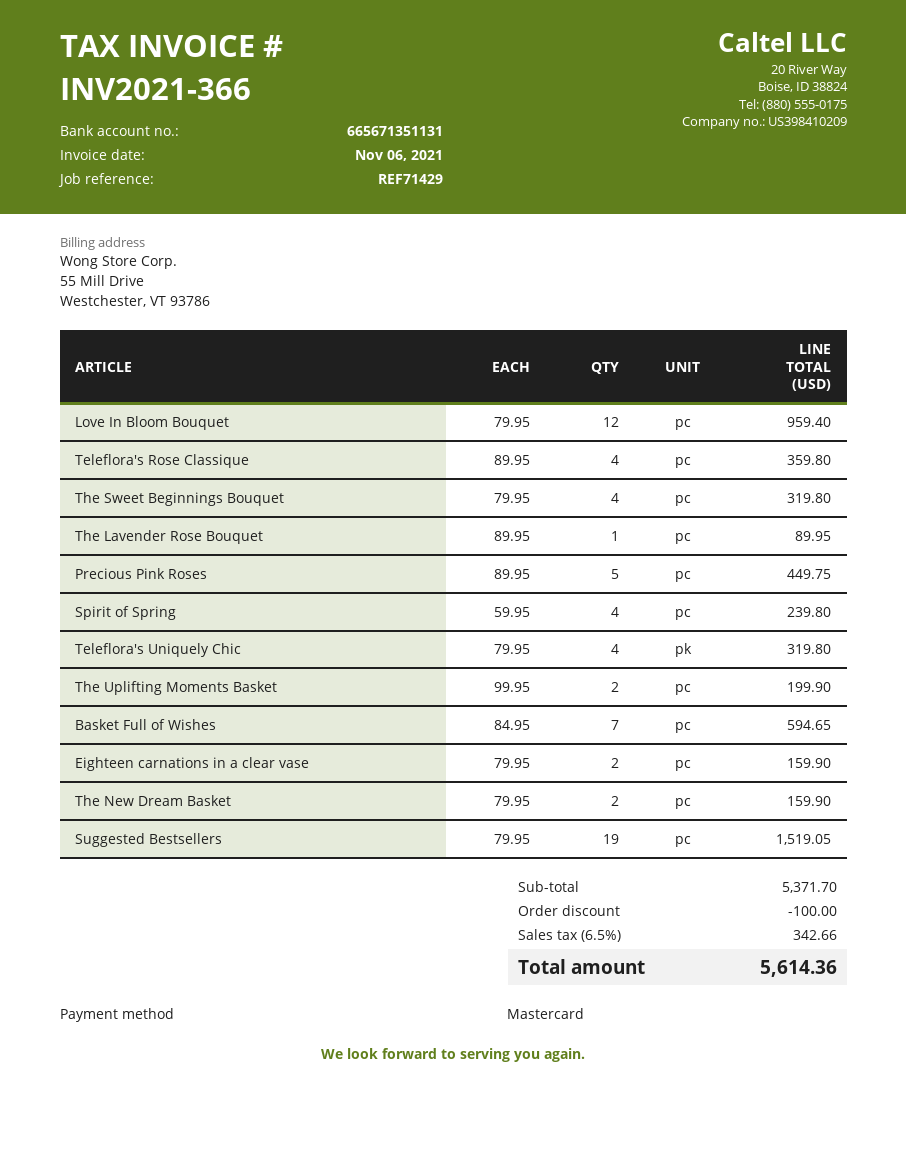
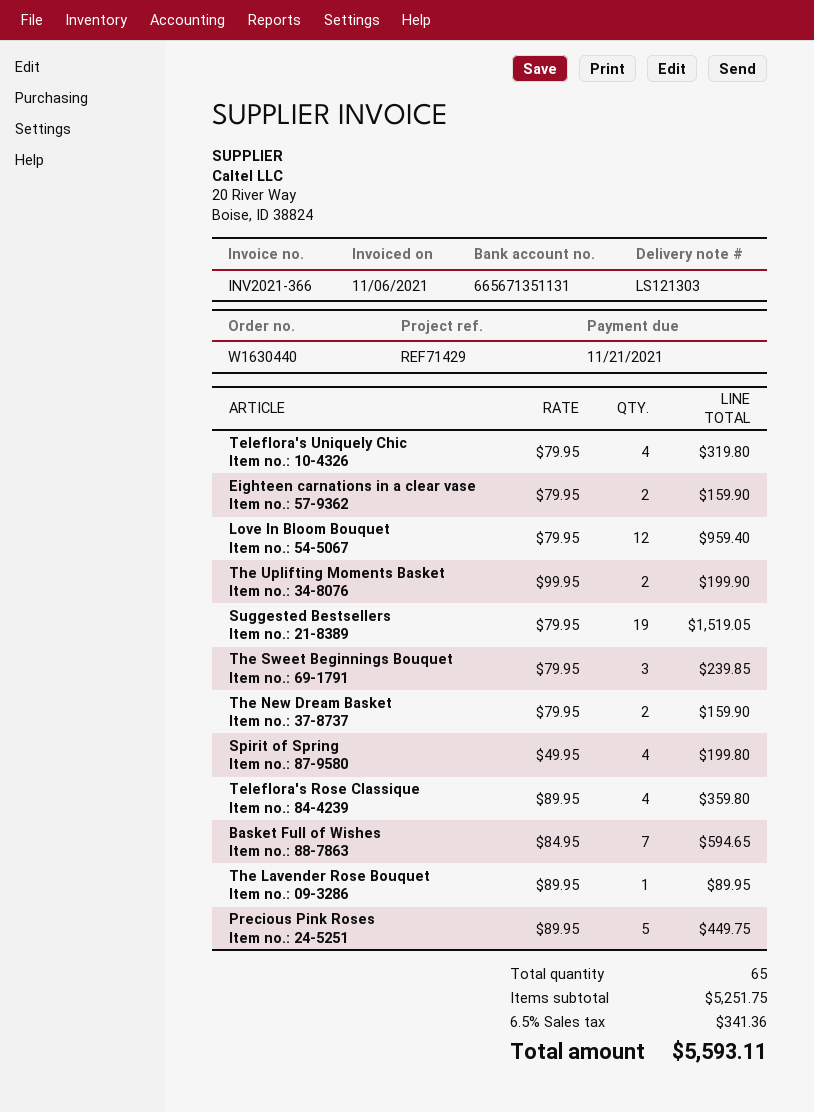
The Sweet Beginnings Bouquet: 4 x 79.95 = 319.80 -> 3 x 79.95 = 239.85
Spirit of Spring: 4 x 59.95 = 239.80 -> 4 x 49.95 = 199.80
subtotal: 5371.70 -> 5251.75
discount: 100.00 -> none
tax: 6.5% = 342.66 -> 6.5% = 341.36
total: 5614.36 -> 5593.11

